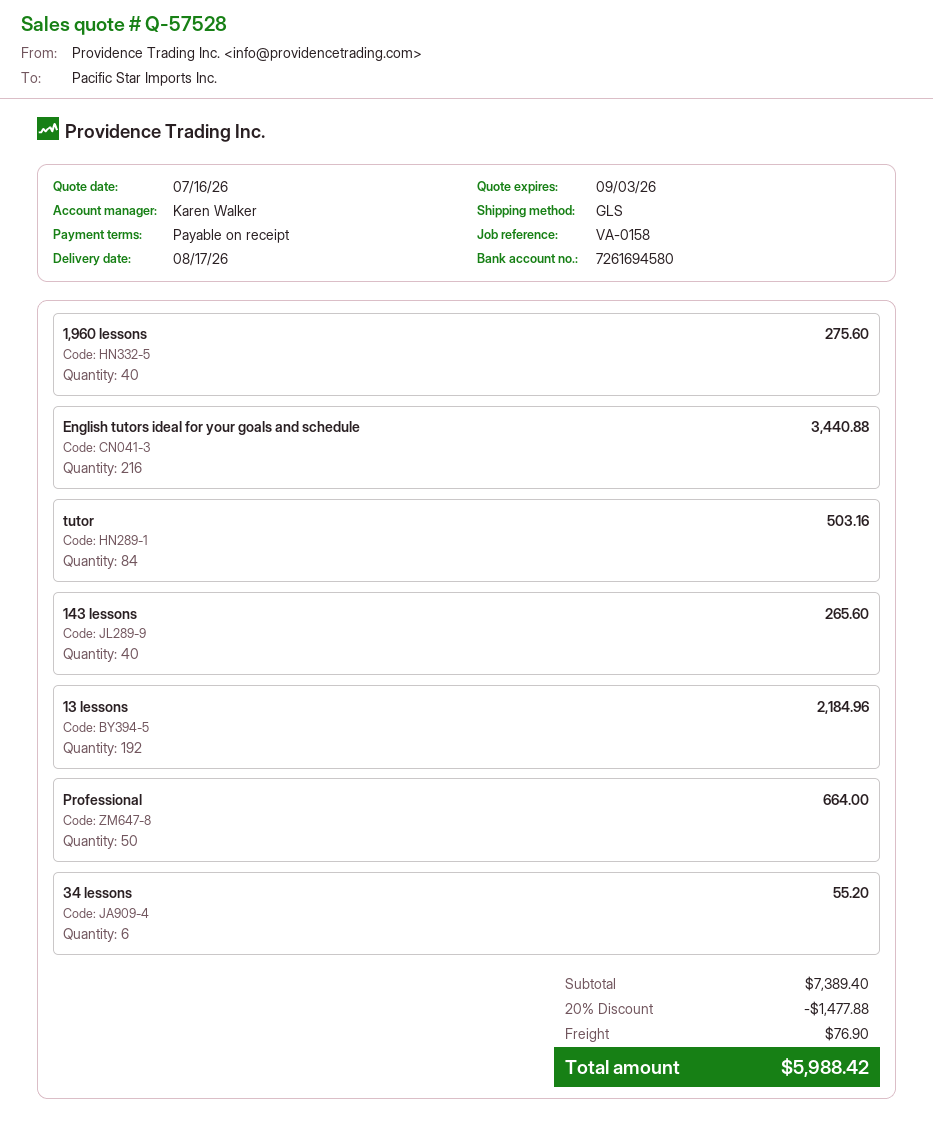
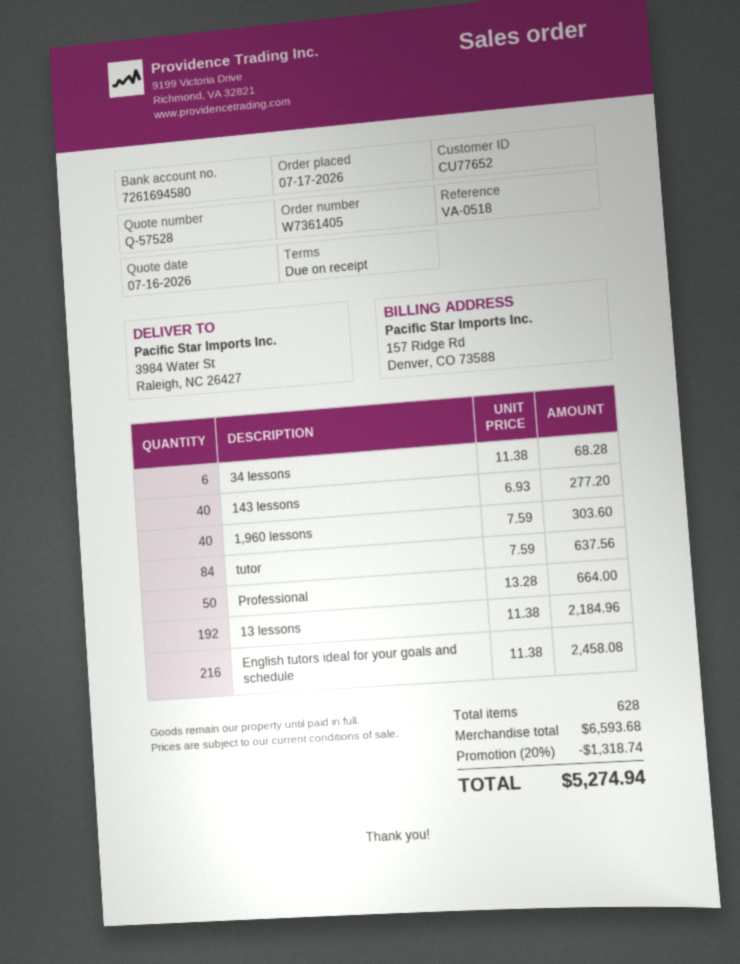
reference: VA-0158 -> VA-0518
1,960 lessons: 40 for 275.60 -> 40 for 303.60
English tutors ideal for your goals and schedule: 216 for 3440.88 -> 216 for 2458.08
tutor: 84 for 503.16 -> 84 for 637.56
143 lessons: 40 for 265.60 -> 40 for 277.20
34 lessons: 6 for 55.20 -> 6 for 68.28
subtotal: 7389.40 -> 6593.68
discount: 20% = 1477.88 -> 20% = 1318.74
shipping: 76.90 -> none
total: 5988.42 -> 5274.94

